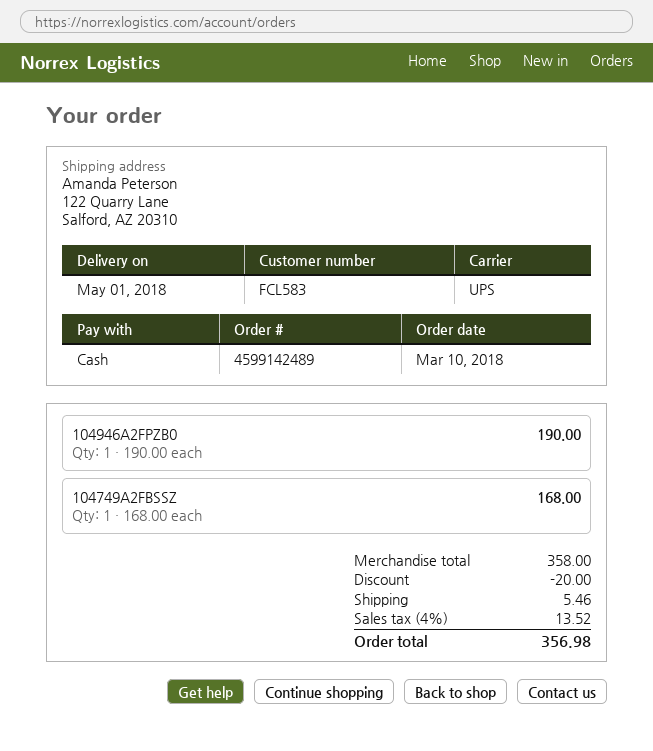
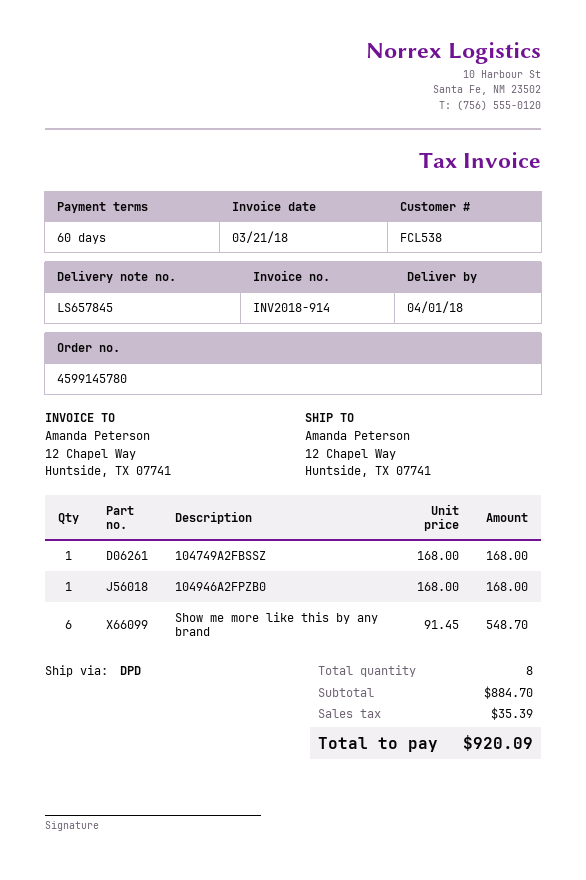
order number: 4599142489 -> 4599145780
delivery date: 2018-05-01 -> 2018-04-01
customer number: FCL583 -> FCL538
shipping method: UPS -> DPD
ship to: 122 Quarry Lane, Salford, AZ 20310 -> 12 Chapel Way, Huntside, TX 07741
104946A2FPZB0: 1 x 190.00 = 190.00 -> 1 x 168.00 = 168.00
Show me more like this by any brand: none -> 6 x 91.45 = 548.70
subtotal: 358.00 -> 884.70
discount: 20.00 -> none
shipping: 5.46 -> none
tax: 13.52 -> 35.39
total: 356.98 -> 920.09

